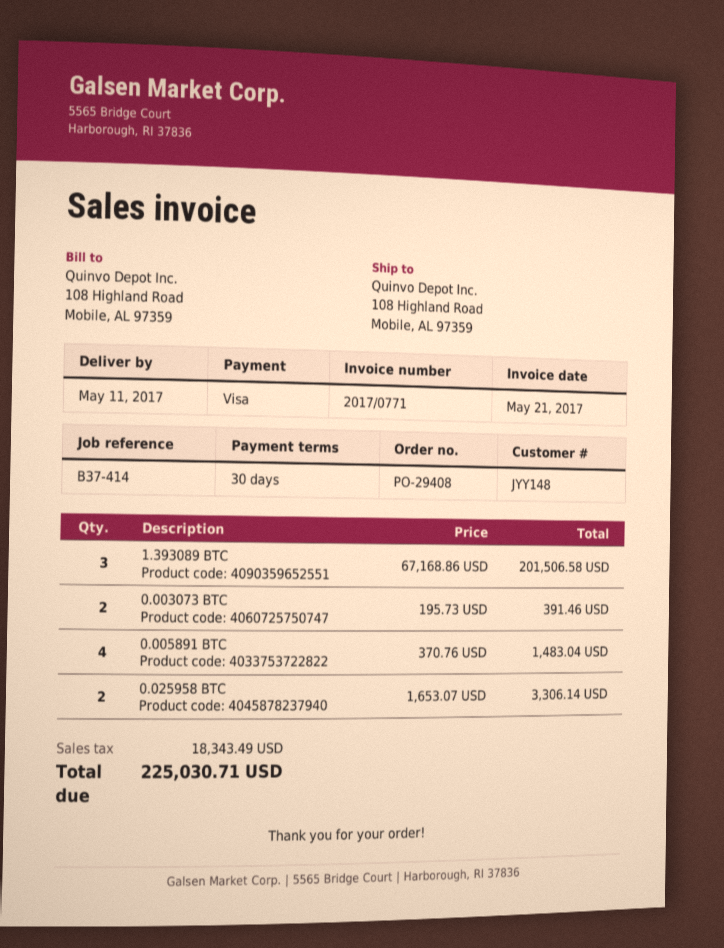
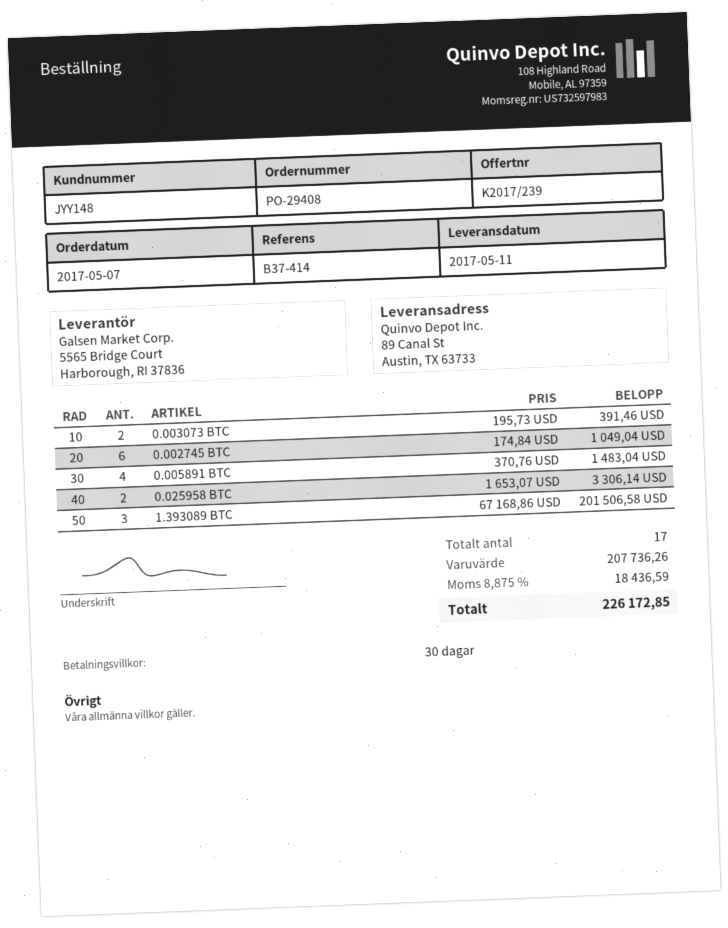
ship to: 108 Highland Road, Mobile, AL 97359 -> 89 Canal St, Austin, TX 63733
0.002745 BTC: none -> 6 x 174.84 = 1049.04
tax: 18343.49 -> 18436.59
total: 225030.71 -> 226172.85

